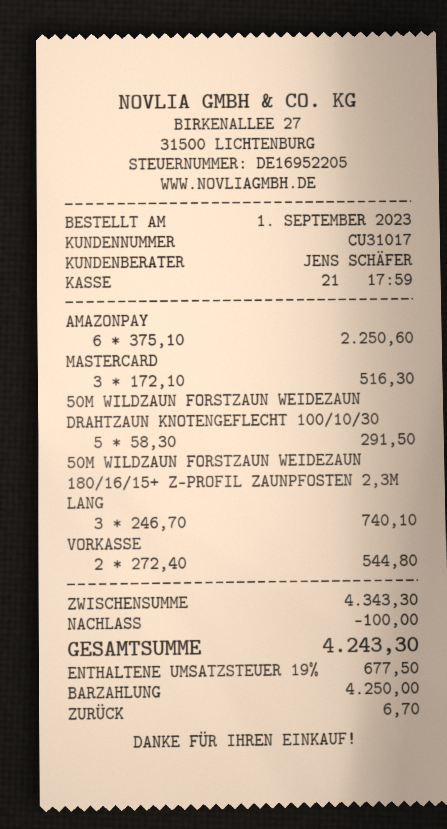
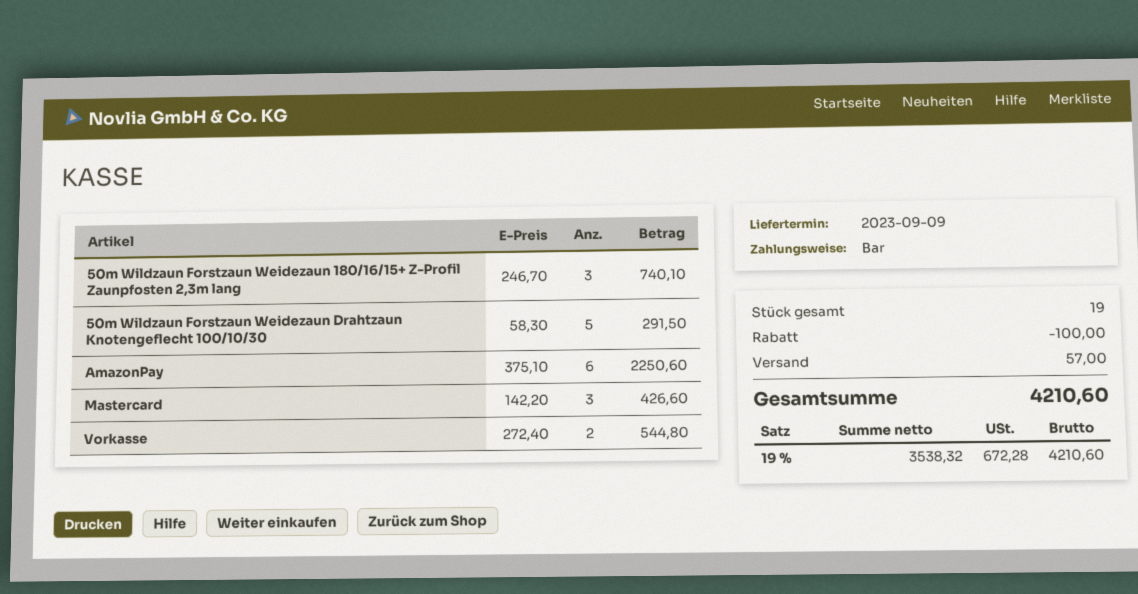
MASTERCARD: 3 x 172.10 = 516.30 -> 3 x 142.20 = 426.60
shipping: none -> 57.00
tax: 19% = 677.50 -> 19% = 672.28
total: 4243.30 -> 4210.60

